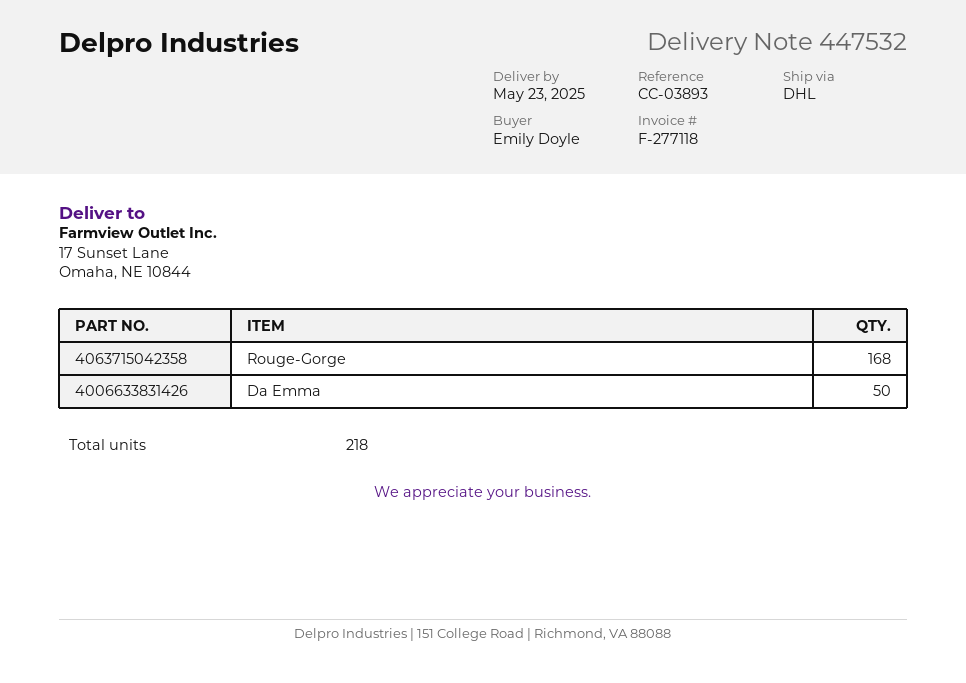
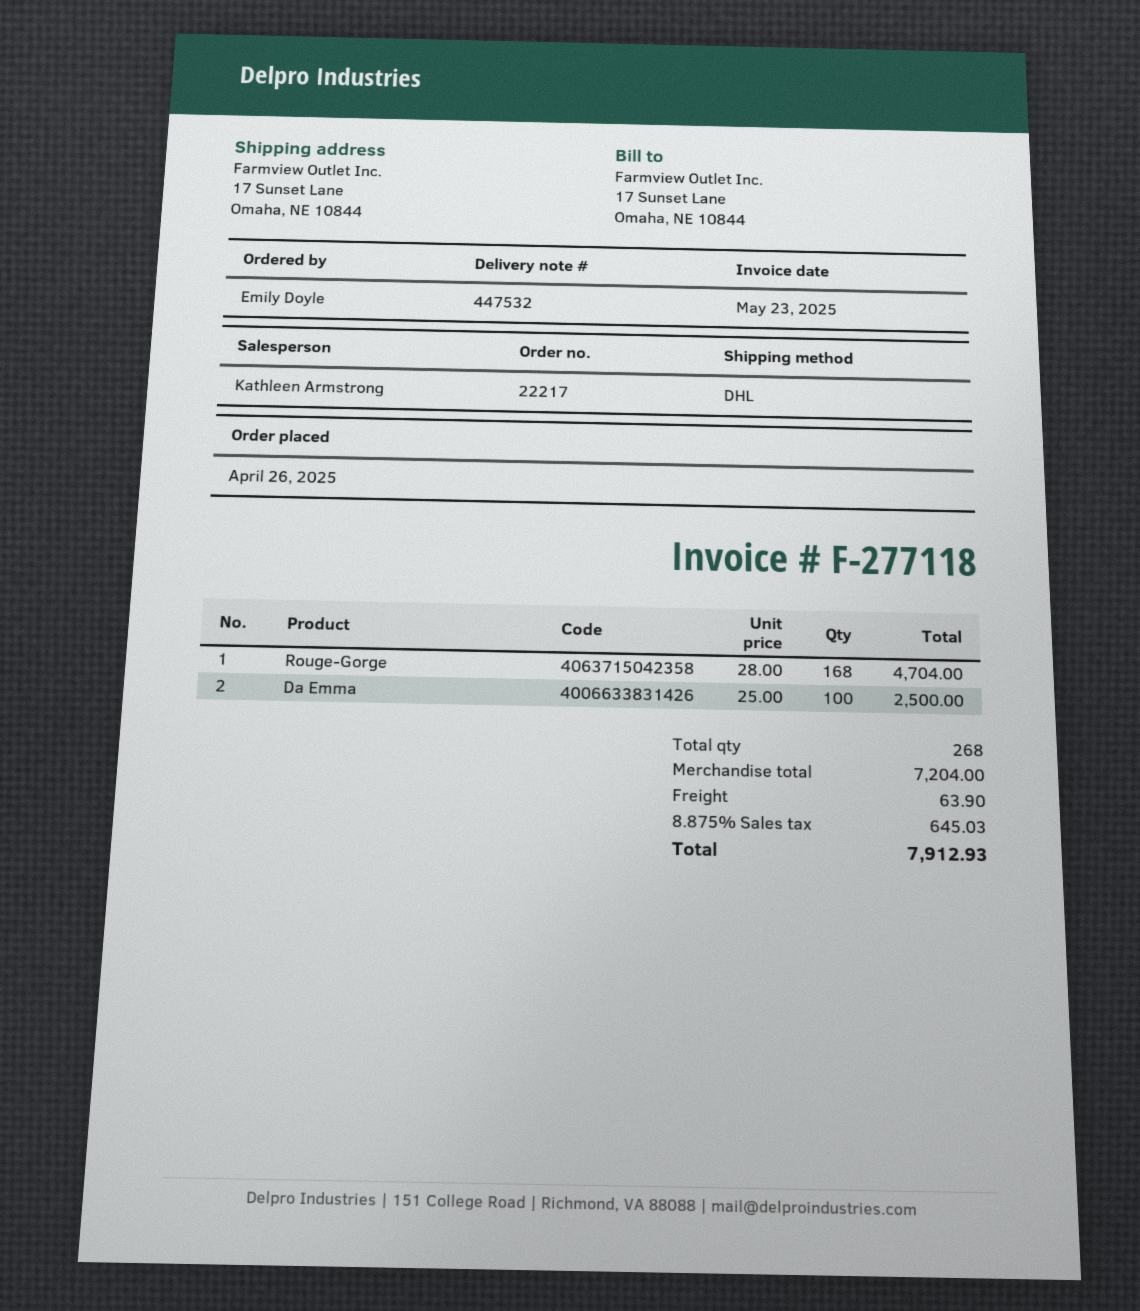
Da Emma: 50 -> 100
total quantity: 218 -> 268

